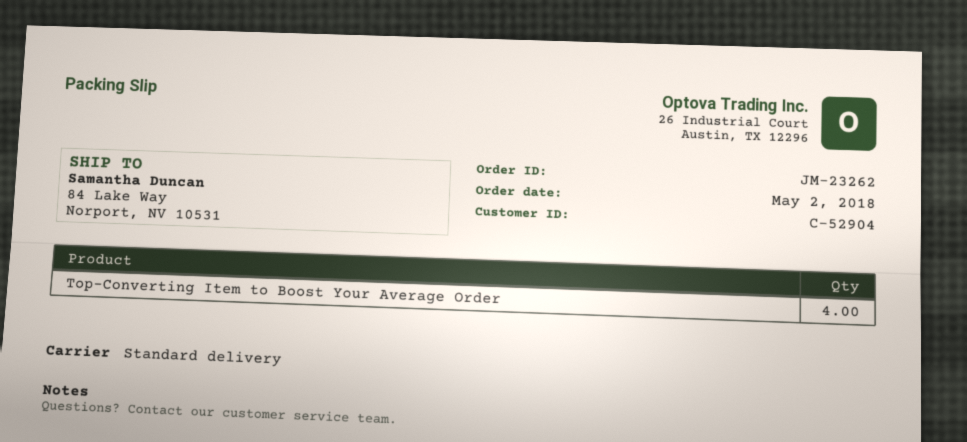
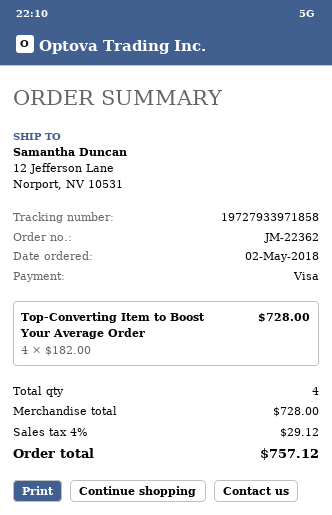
order number: JM-23262 -> JM-22362
ship to: 84 Lake Way, Norport, NV 10531 -> 12 Jefferson Lane, Norport, NV 10531

